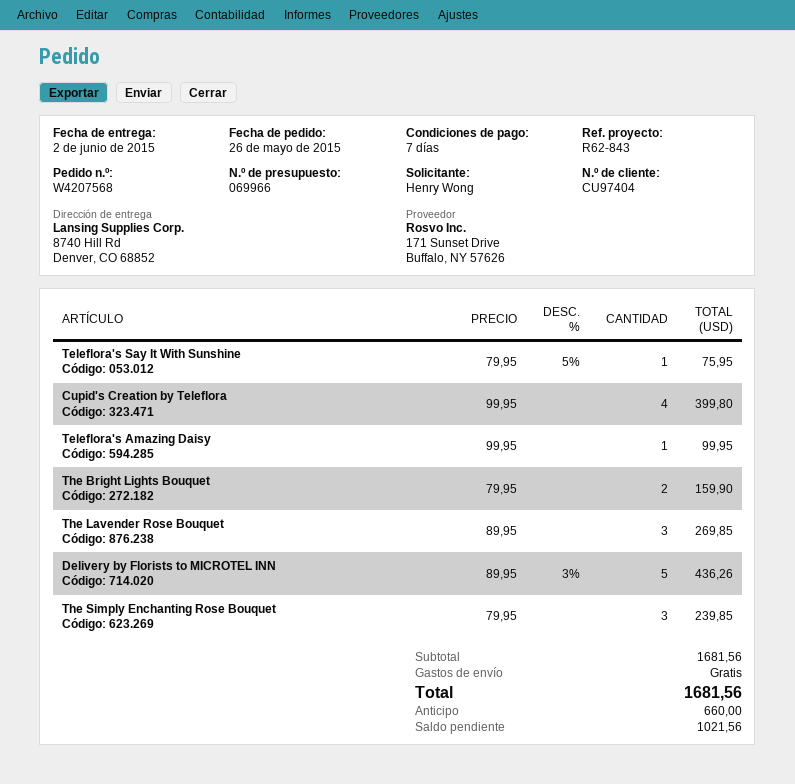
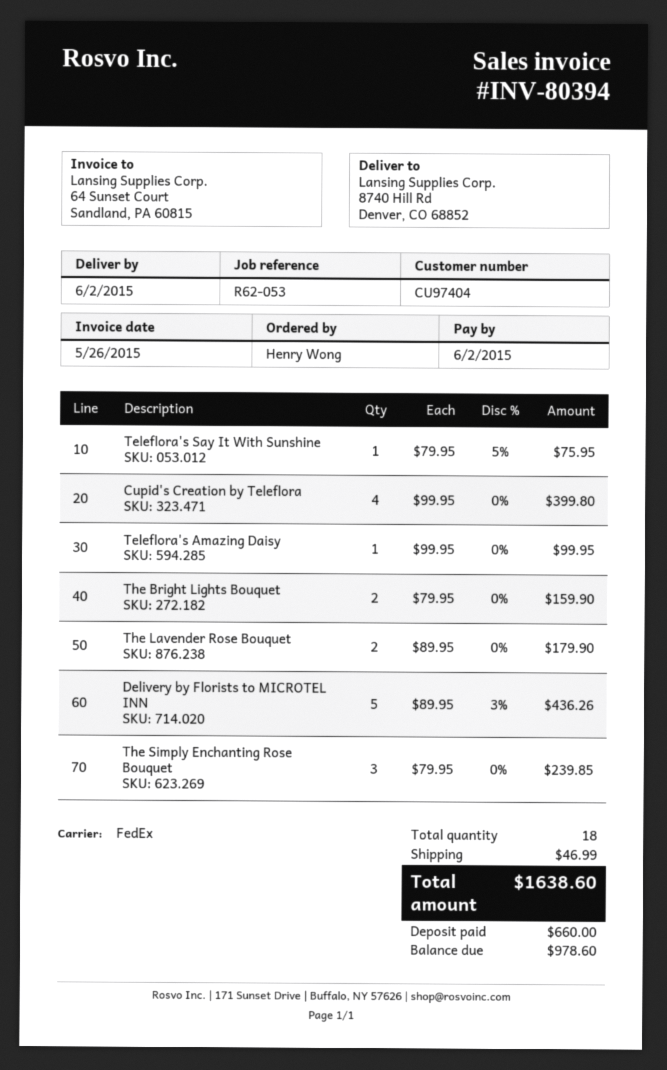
reference: R62-843 -> R62-053
The Lavender Rose Bouquet: 3 x 89.95 = 269.85 -> 2 x 89.95 = 179.90
shipping: 0.00 -> 46.99
total: 1681.56 -> 1638.60
balance: 1021.56 -> 978.60

